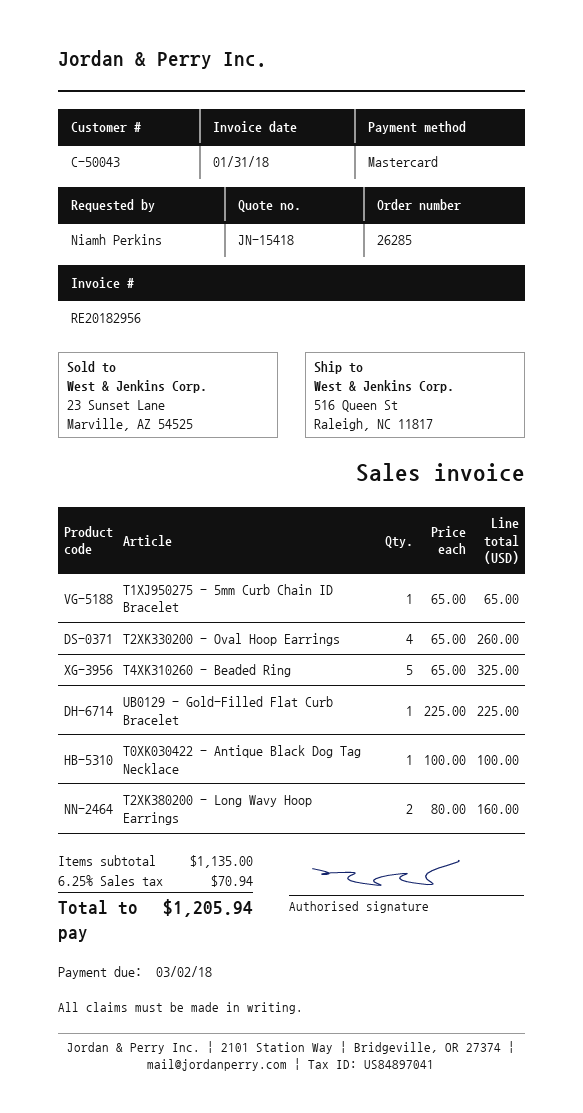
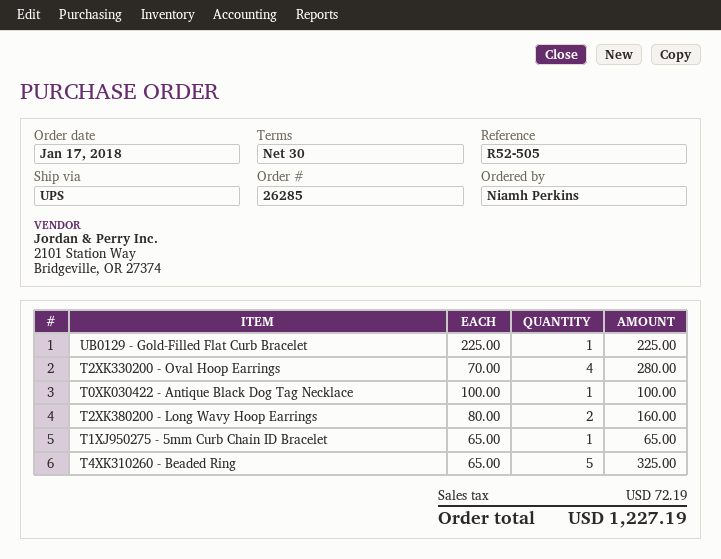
T2XK330200 - Oval Hoop Earrings: 4 x 65.00 = 260.00 -> 4 x 70.00 = 280.00
tax: 70.94 -> 72.19
total: 1205.94 -> 1227.19

